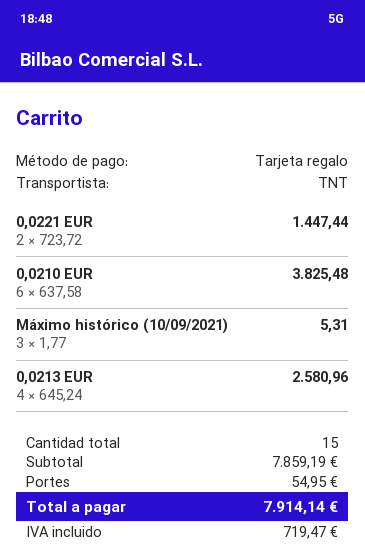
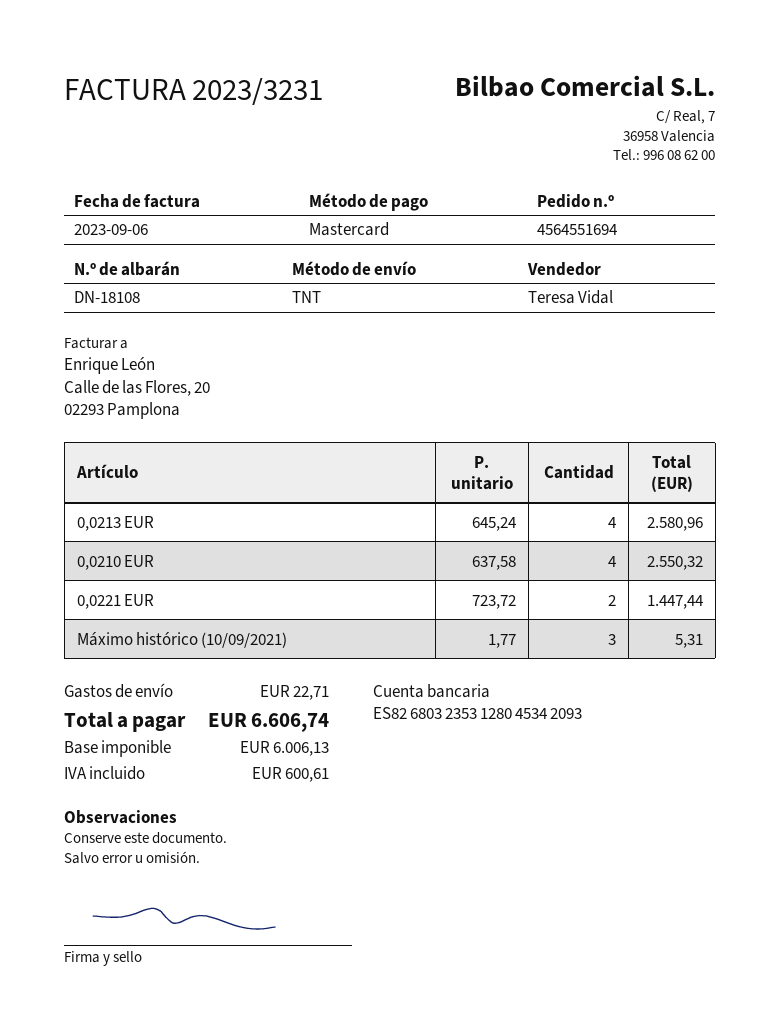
payment method: gift card -> Mastercard
0,0210 EUR: 6 x 637.58 = 3825.48 -> 4 x 637.58 = 2550.32
shipping: 54.95 -> 22.71
tax: 719.47 -> 600.61
total: 7914.14 -> 6606.74

